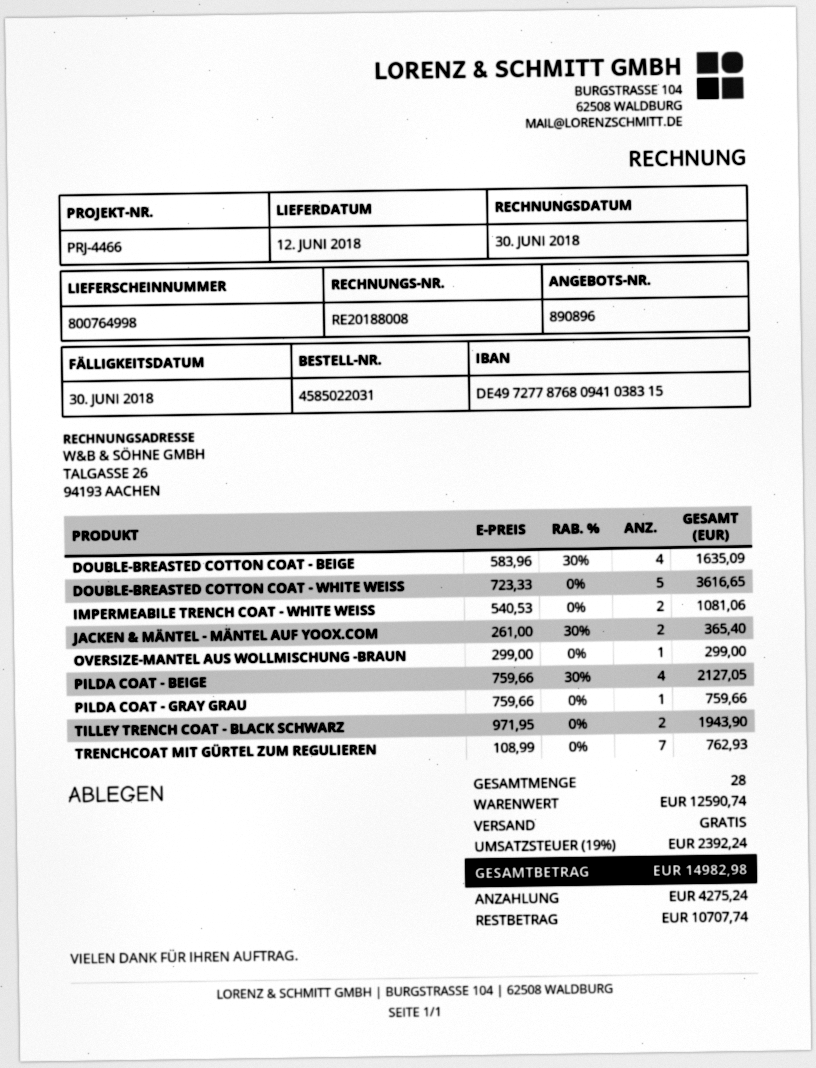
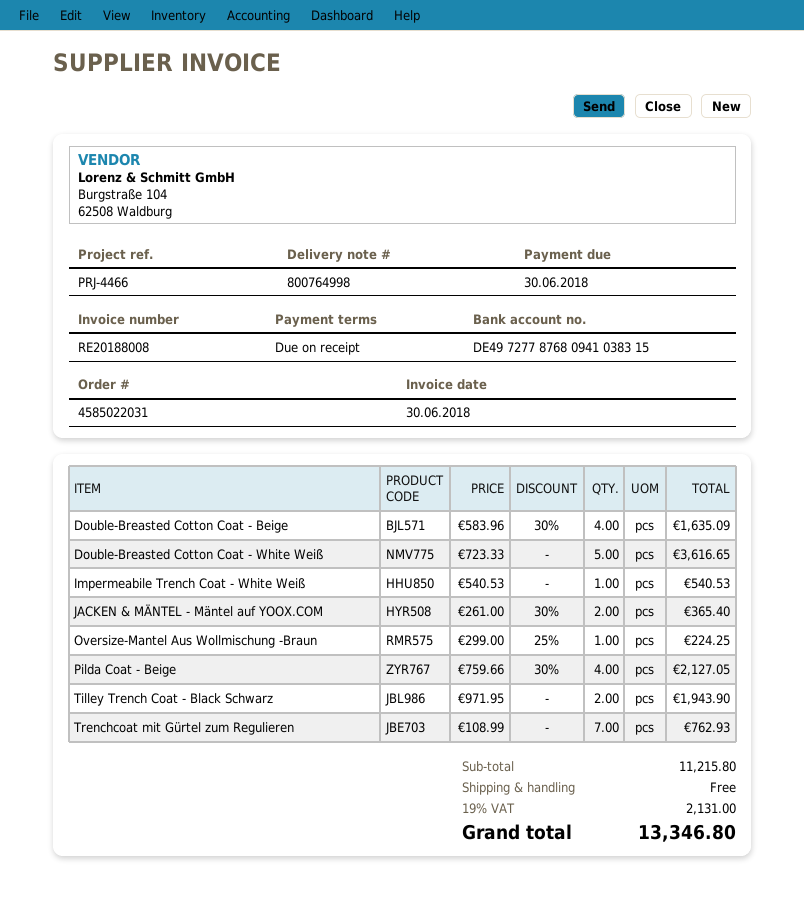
IMPERMEABILE TRENCH COAT - WHITE WEISS: 2 x 540.53 = 1081.06 -> 1 x 540.53 = 540.53
OVERSIZE-MANTEL AUS WOLLMISCHUNG -BRAUN: 1 x 299.00 = 299.00 -> 1 x 299.00 - 25% = 224.25
PILDA COAT - GRAY GRAU: 1 x 759.66 = 759.66 -> none
subtotal: 12590.74 -> 11215.80
tax: 19% = 2392.24 -> 19% = 2131.00
total: 14982.98 -> 13346.80

